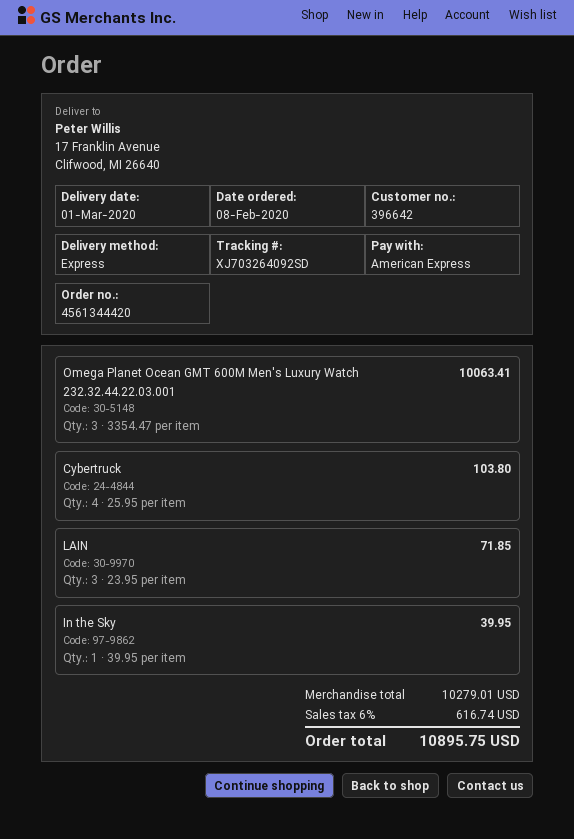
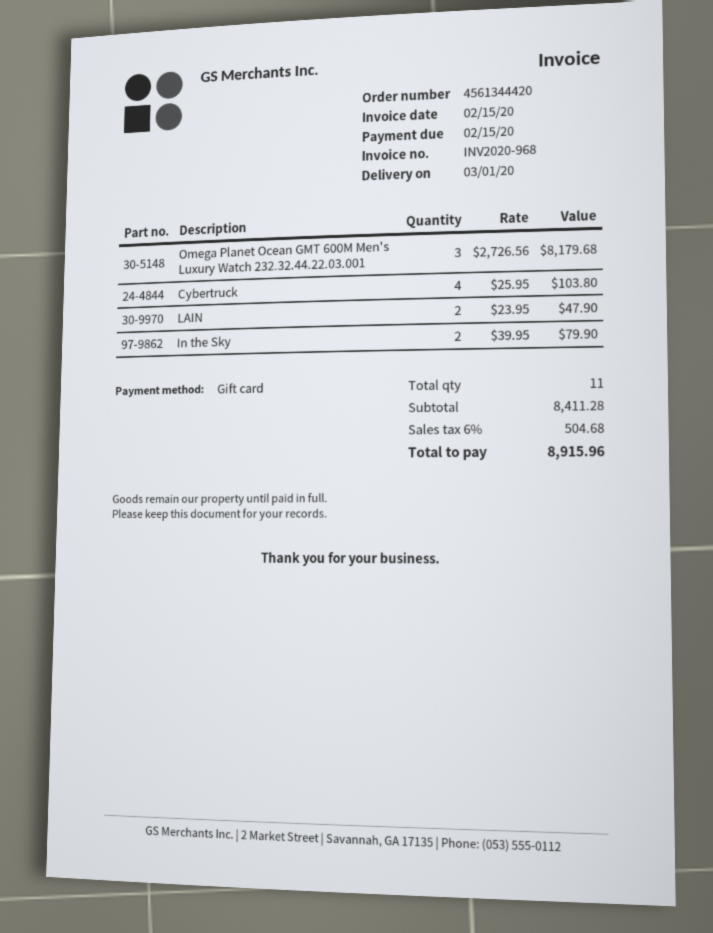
payment method: American Express -> gift card
Omega Planet Ocean GMT 600M Men's Luxury Watch 232.32.44.22.03.001: 3 x 3354.47 = 10063.41 -> 3 x 2726.56 = 8179.68
LAIN: 3 x 23.95 = 71.85 -> 2 x 23.95 = 47.90
In the Sky: 1 x 39.95 = 39.95 -> 2 x 39.95 = 79.90
subtotal: 10279.01 -> 8411.28
tax: 6% = 616.74 -> 6% = 504.68
total: 10895.75 -> 8915.96

